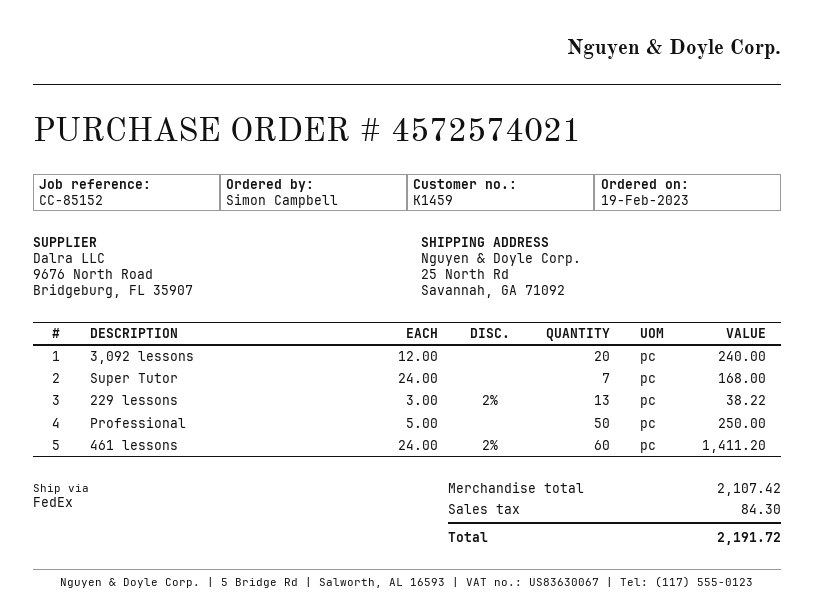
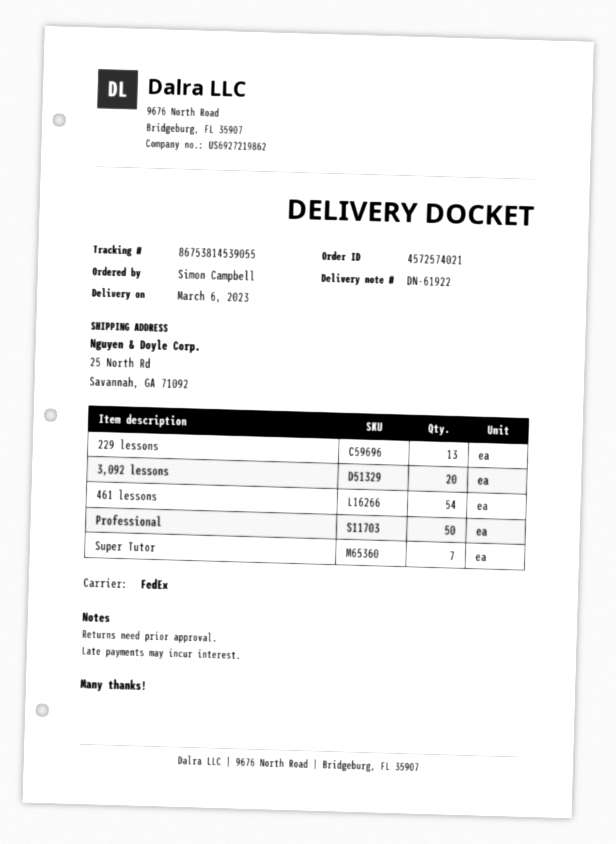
461 lessons: 60 -> 54

